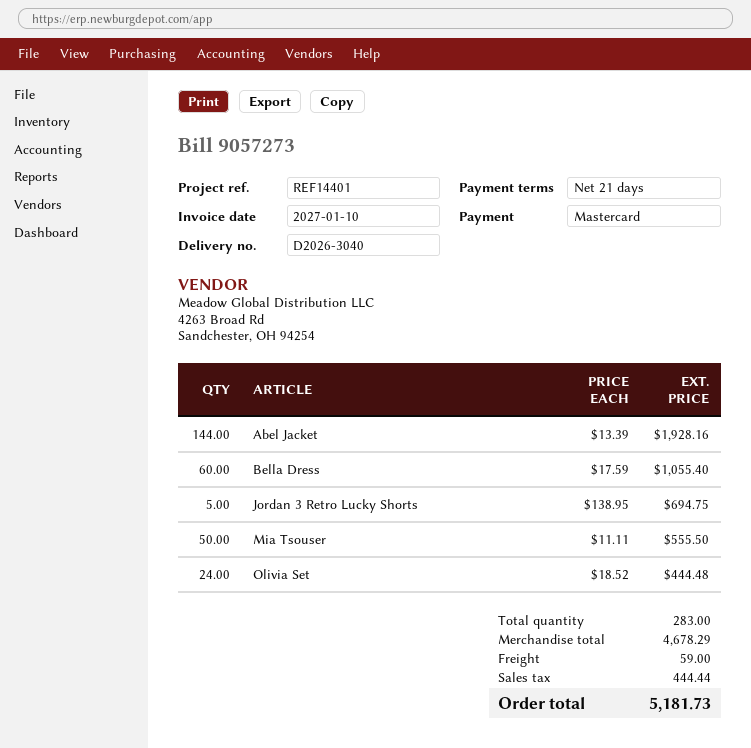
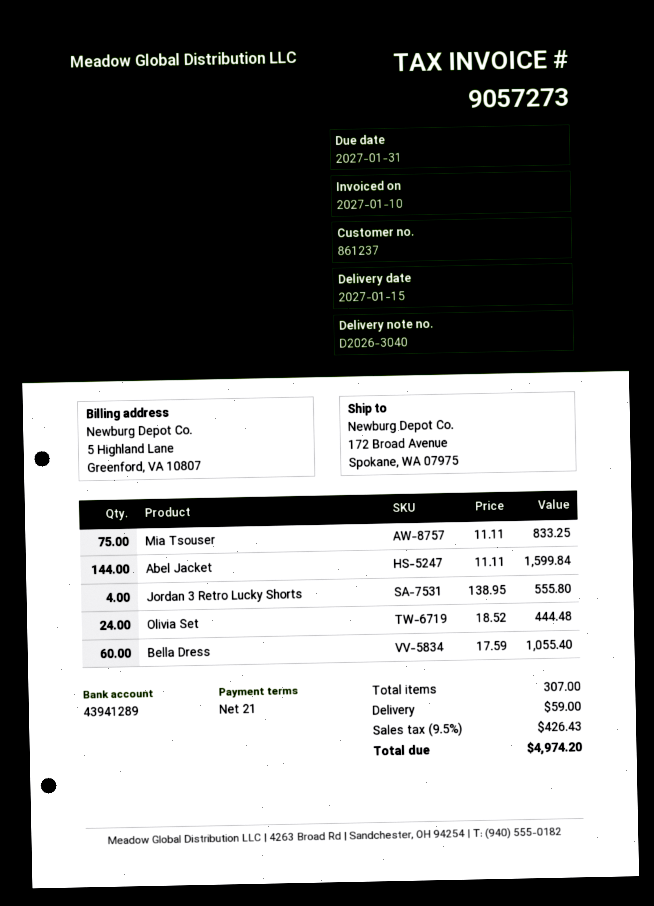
Abel Jacket: 144 x 13.39 = 1928.16 -> 144 x 11.11 = 1599.84
Jordan 3 Retro Lucky Shorts: 5 x 138.95 = 694.75 -> 4 x 138.95 = 555.80
Mia Tsouser: 50 x 11.11 = 555.50 -> 75 x 11.11 = 833.25
total quantity: 283 -> 307
tax: 444.44 -> 426.43
total: 5181.73 -> 4974.20

